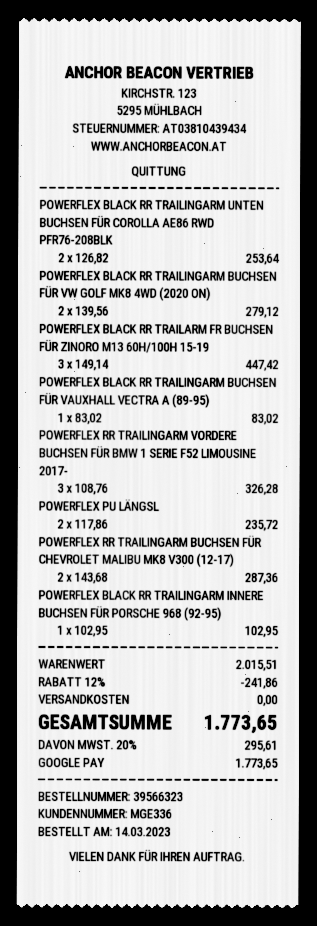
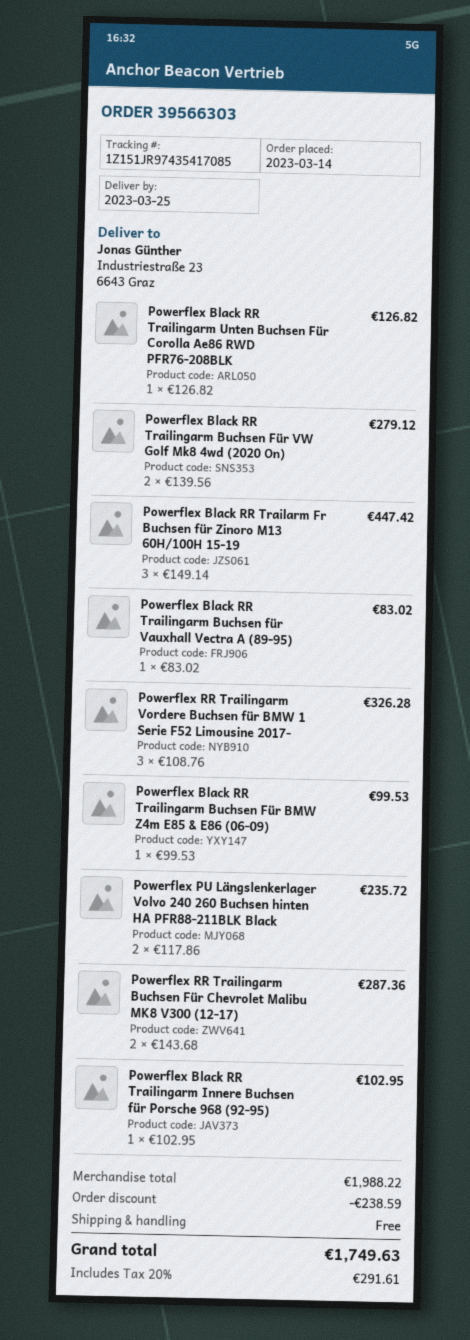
order number: 39566323 -> 39566303
POWERFLEX BLACK RR TRAILINGARM UNTEN BUCHSEN FÜR COROLLA AE86 RWD PFR76-208BLK: 2 x 126.82 = 253.64 -> 1 x 126.82 = 126.82
Powerflex Black RR Trailingarm Buchsen Für BMW Z4m E85 & E86 (06-09): none -> 1 x 99.53 = 99.53
subtotal: 2015.51 -> 1988.22
discount: 241.86 -> 238.59
tax: 20% = 295.61 -> 20% = 291.61
total: 1773.65 -> 1749.63

